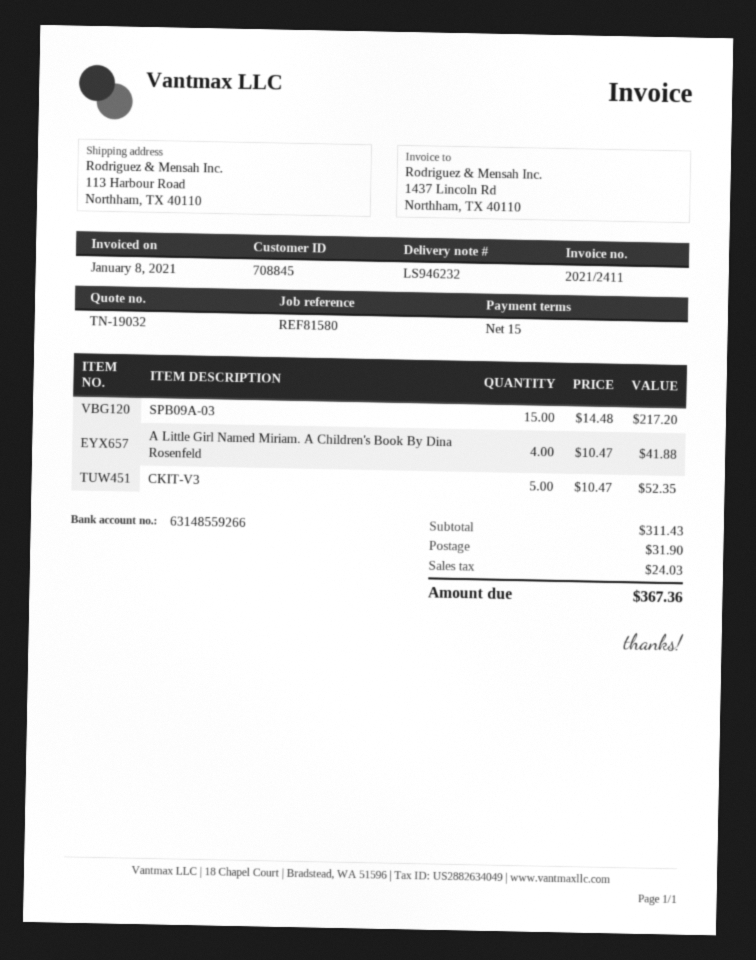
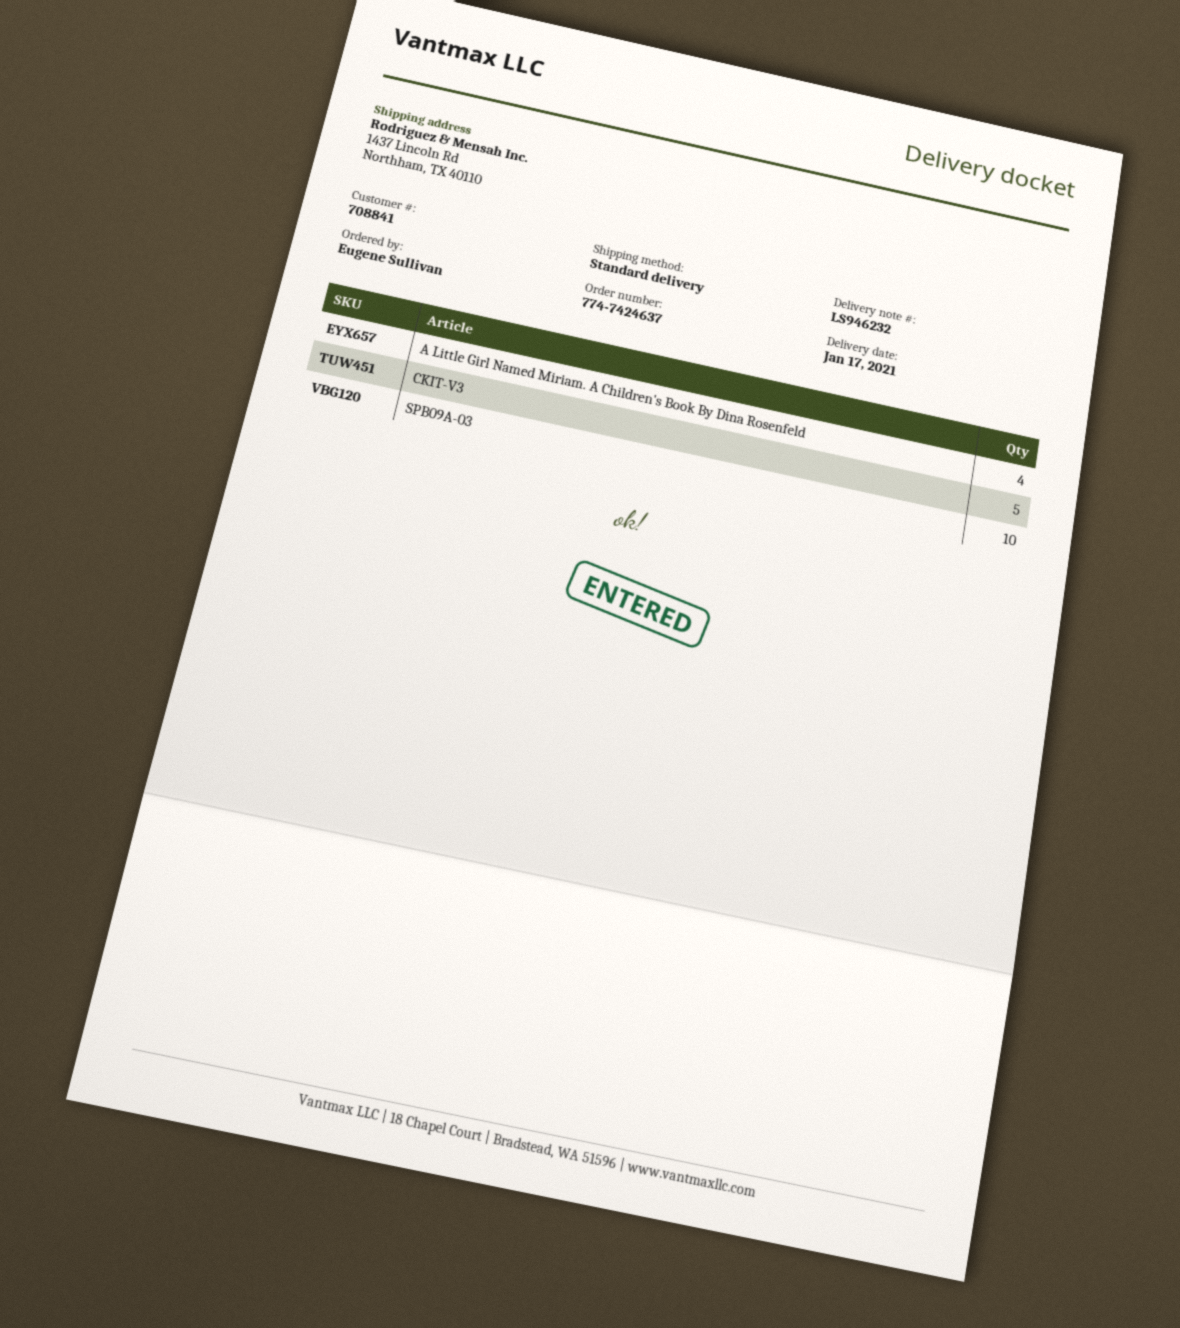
customer number: 708845 -> 708841
ship to: 113 Harbour Road, Northham, TX 40110 -> 1437 Lincoln Rd, Northham, TX 40110
SPB09A-03: 15 -> 10

